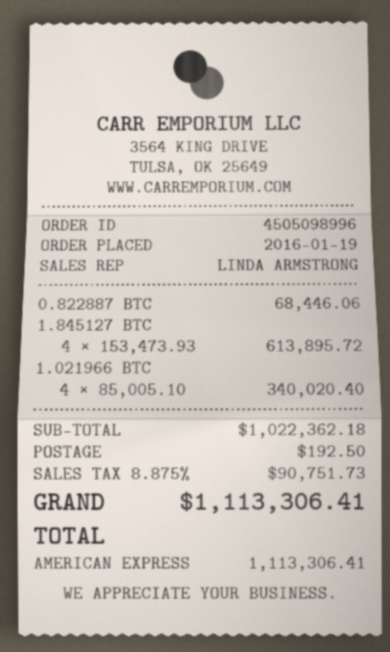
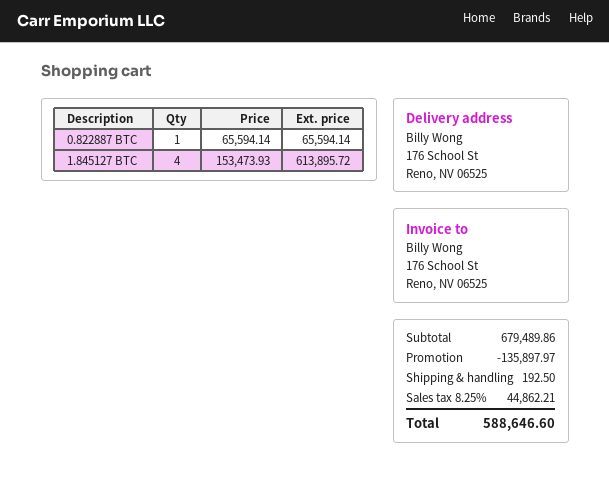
0.822887 BTC: 1 x 68446.06 = 68446.06 -> 1 x 65594.14 = 65594.14
1.021966 BTC: 4 x 85005.10 = 340020.40 -> none
subtotal: 1022362.18 -> 679489.86
discount: none -> 135897.97
tax: 8.875% = 90751.73 -> 8.25% = 44862.21
total: 1113306.41 -> 588646.60

